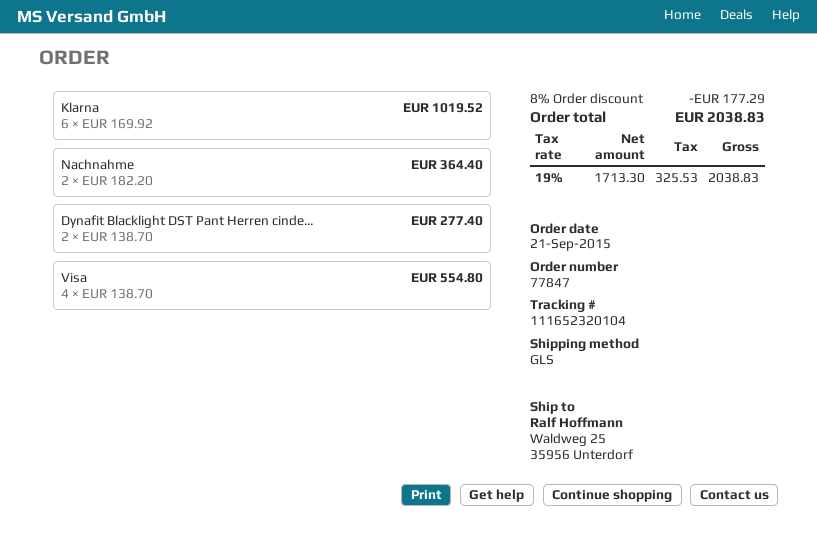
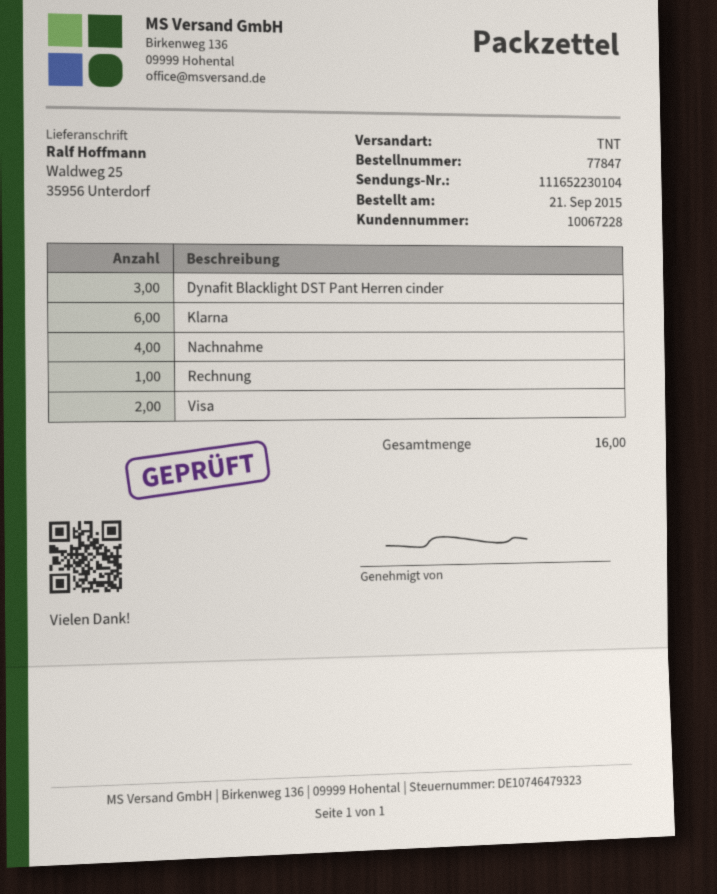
shipping method: GLS -> TNT
tracking number: 111652320104 -> 111652230104
Nachnahme: 2 -> 4
Dynafit Blacklight DST Pant Herren cinde...: 2 -> 3
Visa: 4 -> 2
Rechnung: none -> 1

